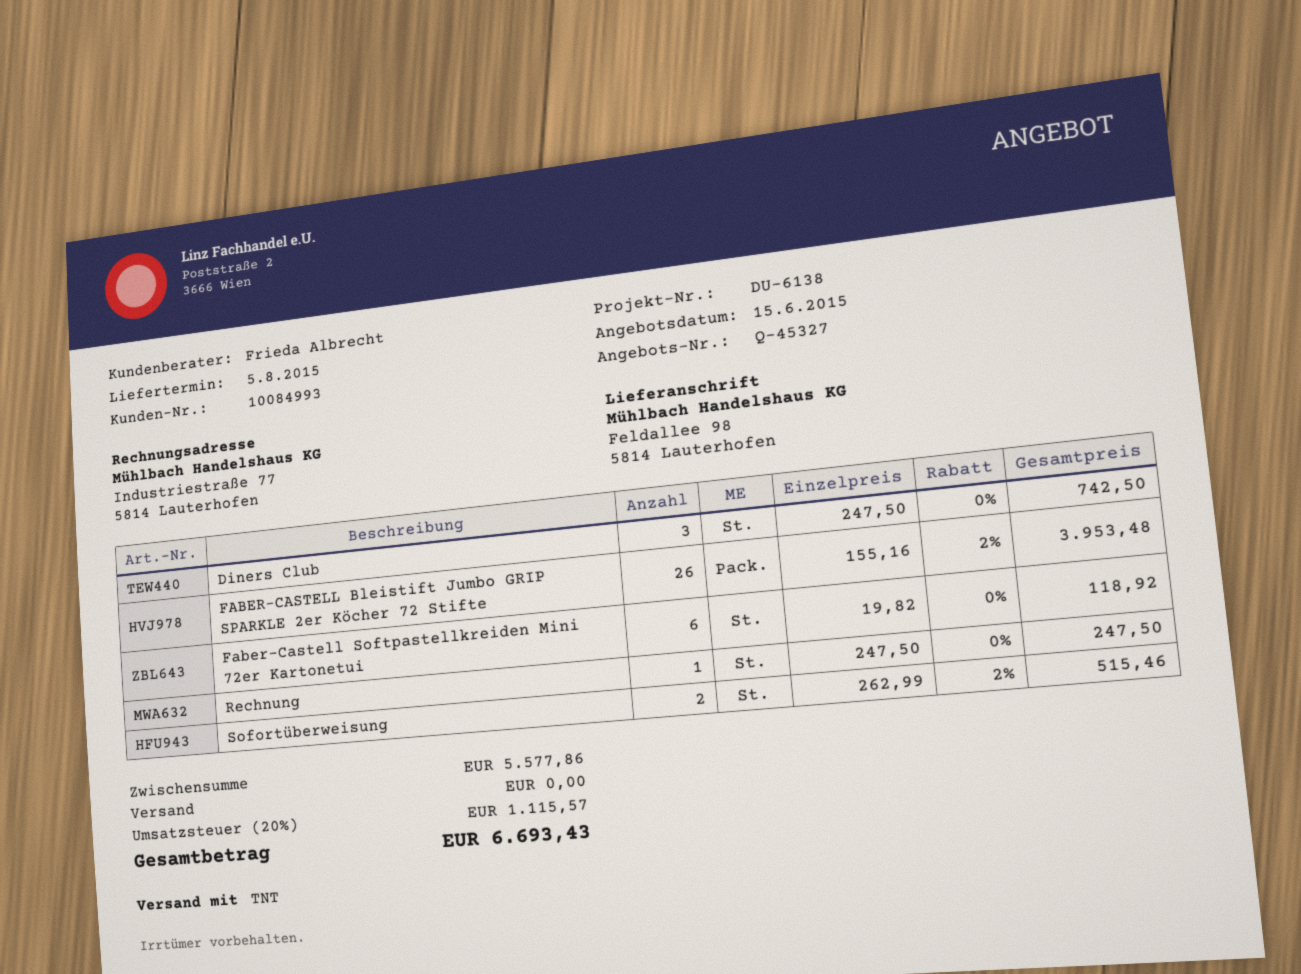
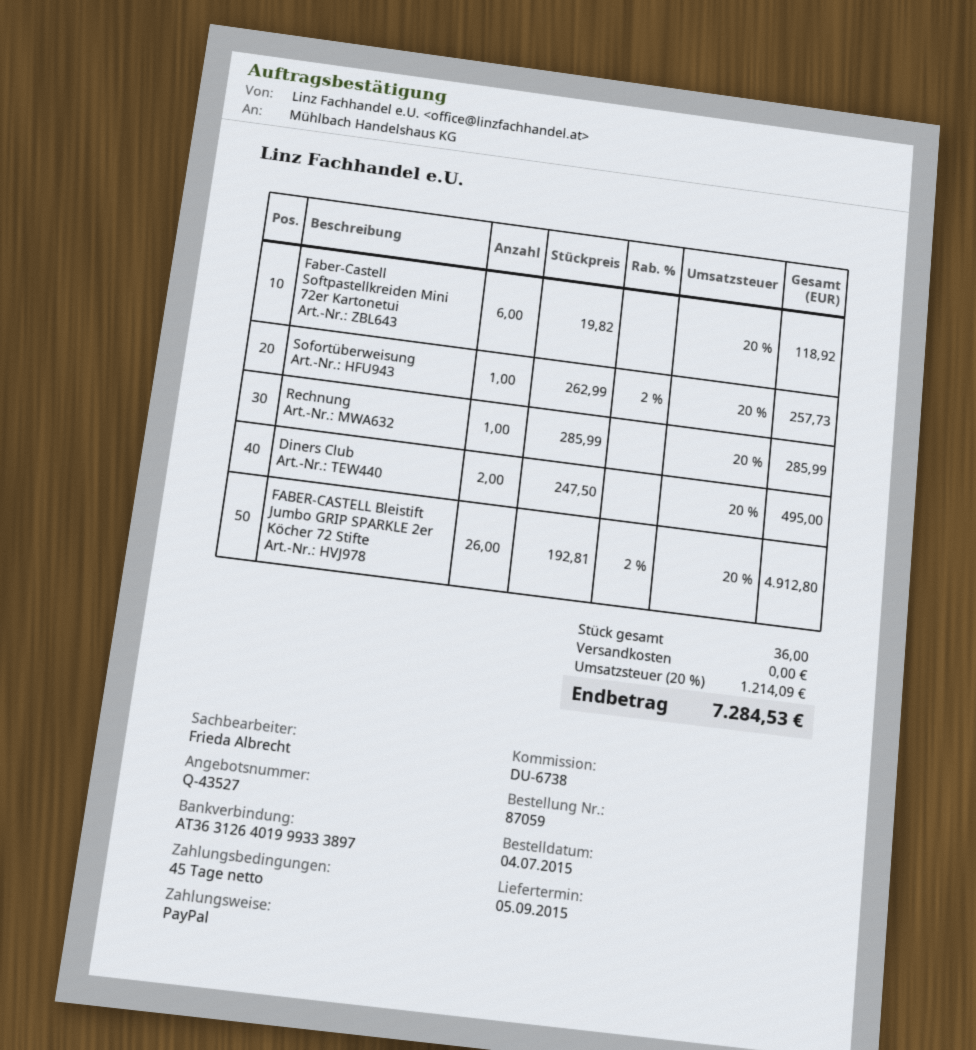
quote number: Q-45327 -> Q-43527
delivery date: 2015-08-05 -> 2015-09-05
reference: DU-6138 -> DU-6738
Diners Club: 3 x 247.50 = 742.50 -> 2 x 247.50 = 495.00
FABER-CASTELL Bleistift Jumbo GRIP SPARKLE 2er Köcher 72 Stifte: 26 x 155.16 - 2% = 3953.48 -> 26 x 192.81 - 2% = 4912.80
Rechnung: 1 x 247.50 = 247.50 -> 1 x 285.99 = 285.99
Sofortüberweisung: 2 x 262.99 - 2% = 515.46 -> 1 x 262.99 - 2% = 257.73
tax: 20% = 1115.57 -> 20% = 1214.09
total: 6693.43 -> 7284.53

